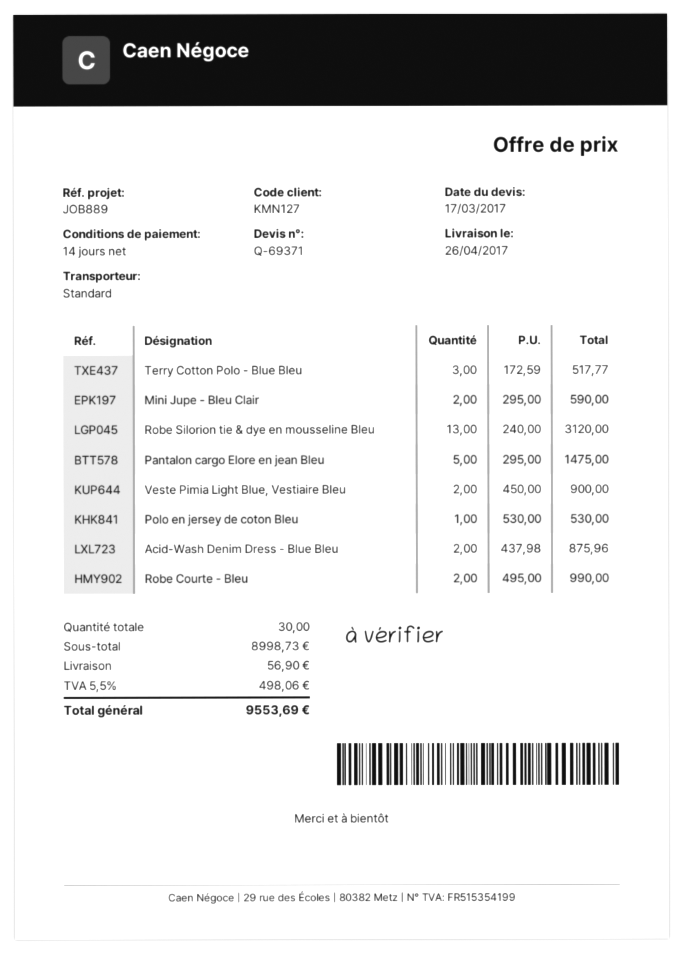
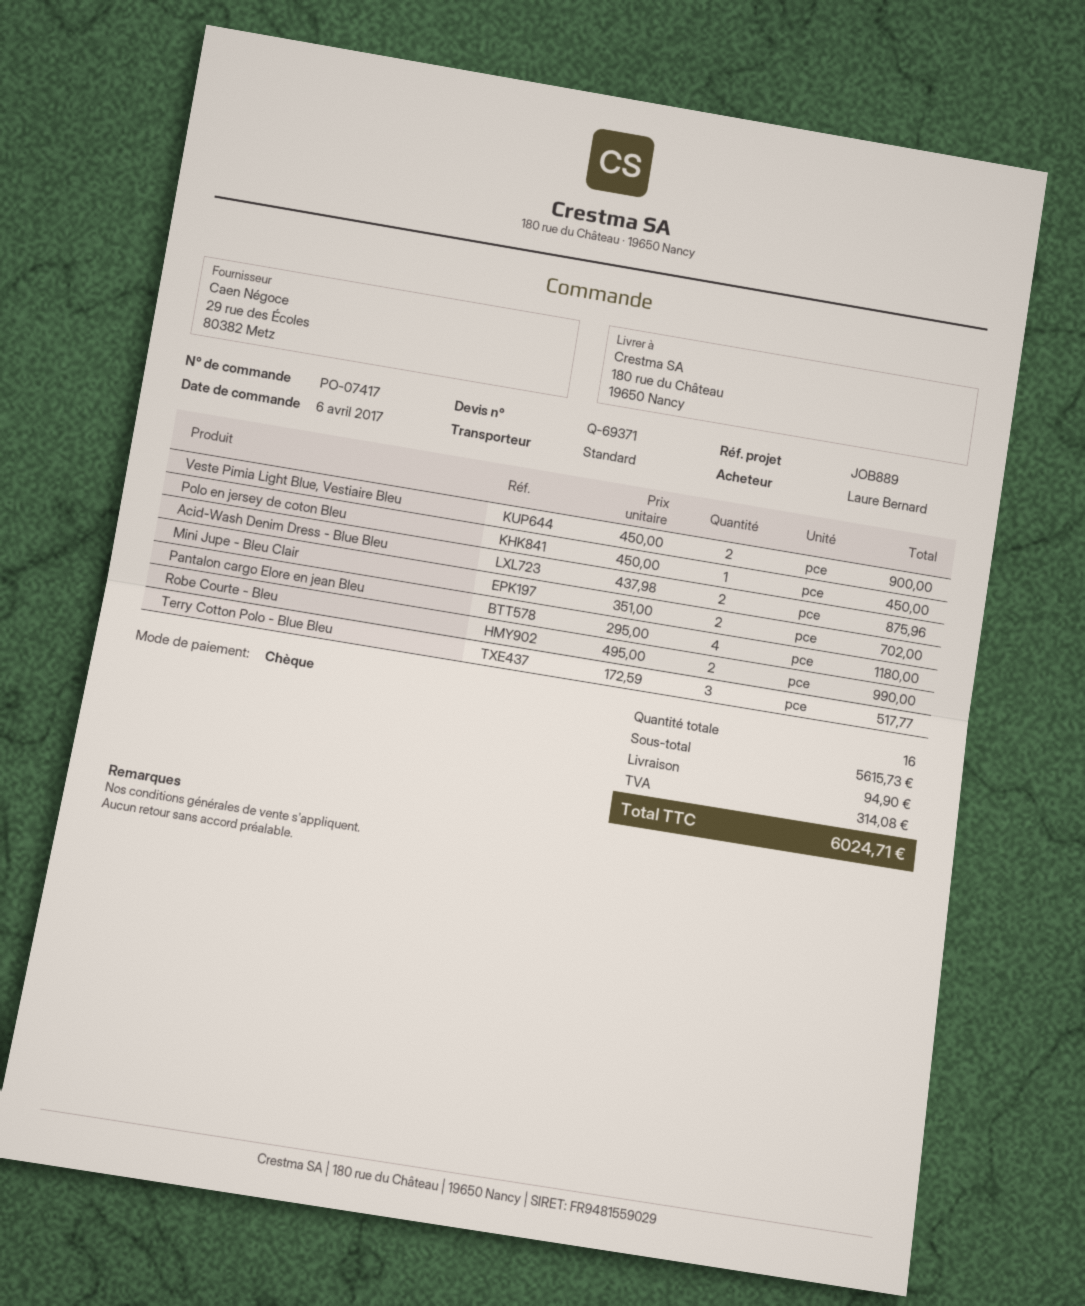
Mini Jupe - Bleu Clair: 2 x 295.00 = 590.00 -> 2 x 351.00 = 702.00
Robe Silorion tie & dye en mousseline Bleu: 13 x 240.00 = 3120.00 -> none
Pantalon cargo Elore en jean Bleu: 5 x 295.00 = 1475.00 -> 4 x 295.00 = 1180.00
Polo en jersey de coton Bleu: 1 x 530.00 = 530.00 -> 1 x 450.00 = 450.00
total quantity: 30 -> 16
subtotal: 8998.73 -> 5615.73
shipping: 56.90 -> 94.90
tax: 498.06 -> 314.08
total: 9553.69 -> 6024.71

